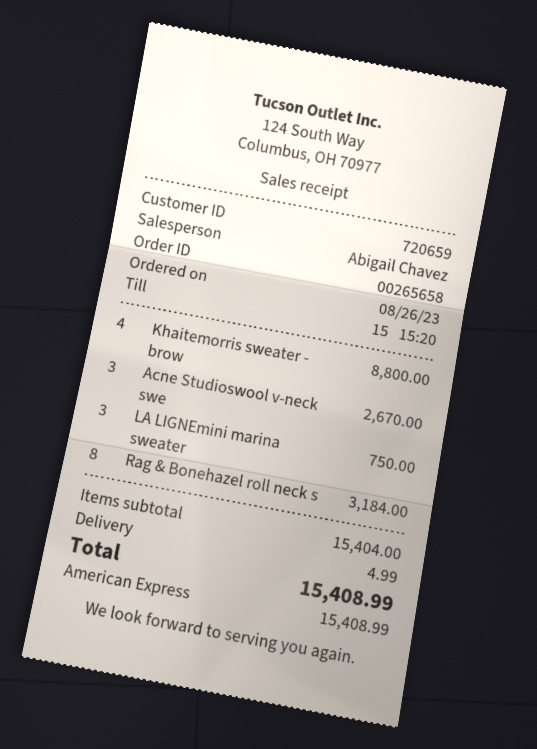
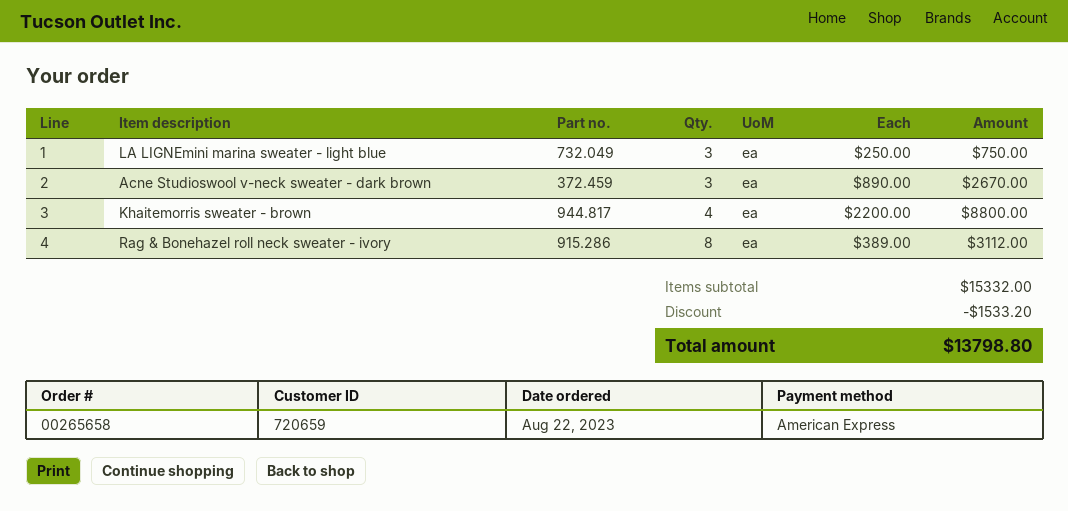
order date: 2023-08-26 -> 2023-08-22
Rag & Bonehazel roll neck s: 8 for 3184.00 -> 8 for 3112.00
subtotal: 15404.00 -> 15332.00
discount: none -> 1533.20
shipping: 4.99 -> none
total: 15408.99 -> 13798.80

